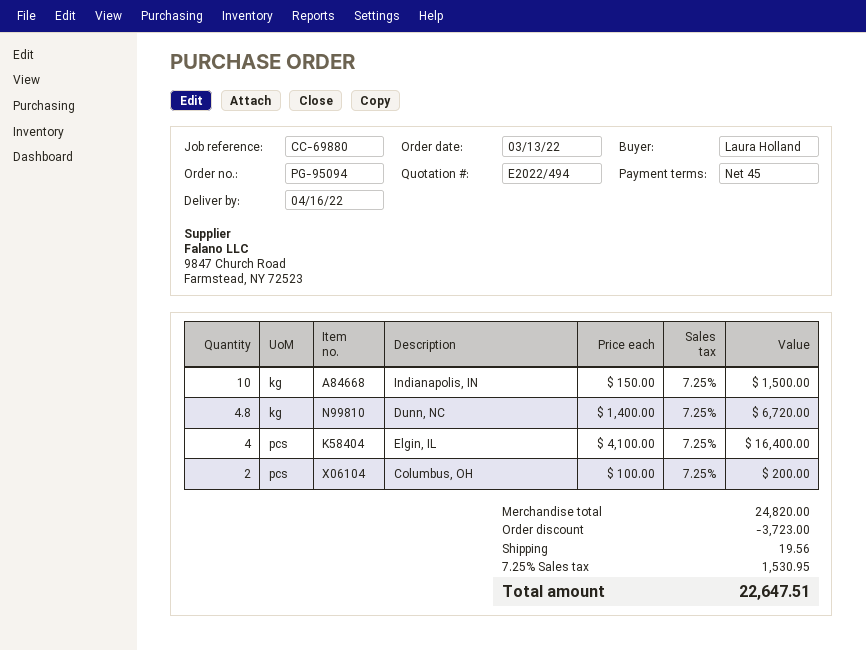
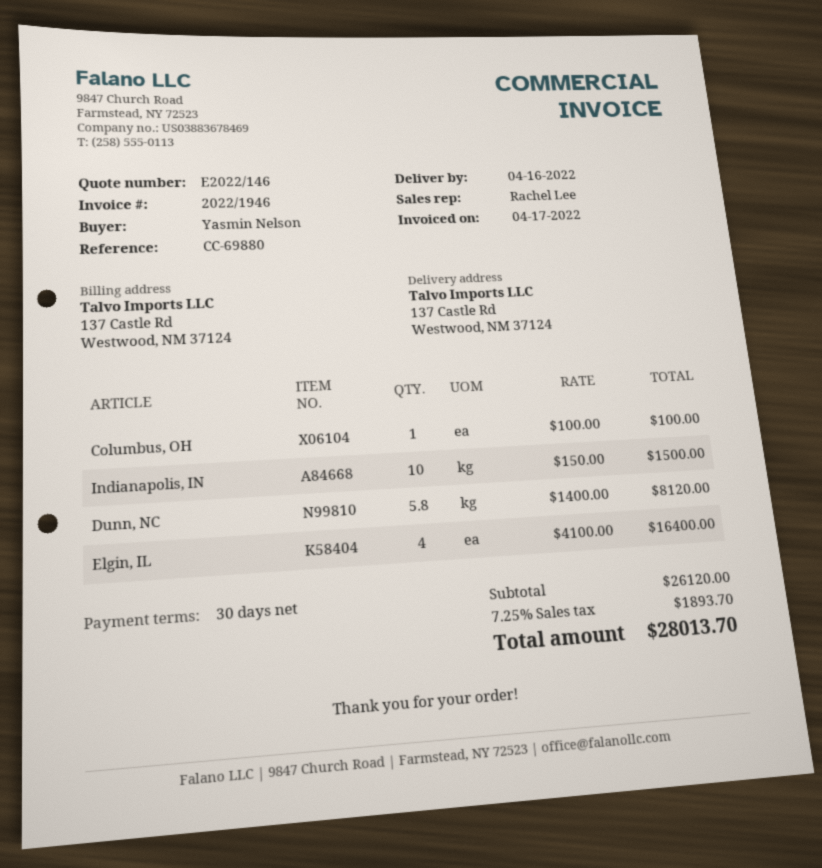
quote number: E2022/494 -> E2022/146
payment terms: 45 days -> 30 days
ordered by: Laura Holland -> Yasmin Nelson
Dunn, NC: 4.8 x 1400.00 = 6720.00 -> 5.8 x 1400.00 = 8120.00
Columbus, OH: 2 x 100.00 = 200.00 -> 1 x 100.00 = 100.00
subtotal: 24820.00 -> 26120.00
discount: 3723.00 -> none
shipping: 19.56 -> none
tax: 7.25% = 1530.95 -> 7.25% = 1893.70
total: 22647.51 -> 28013.70

